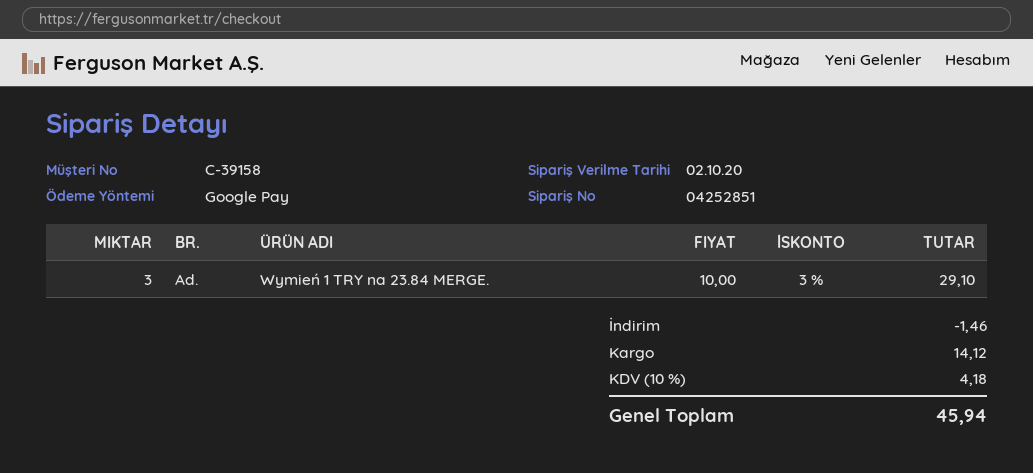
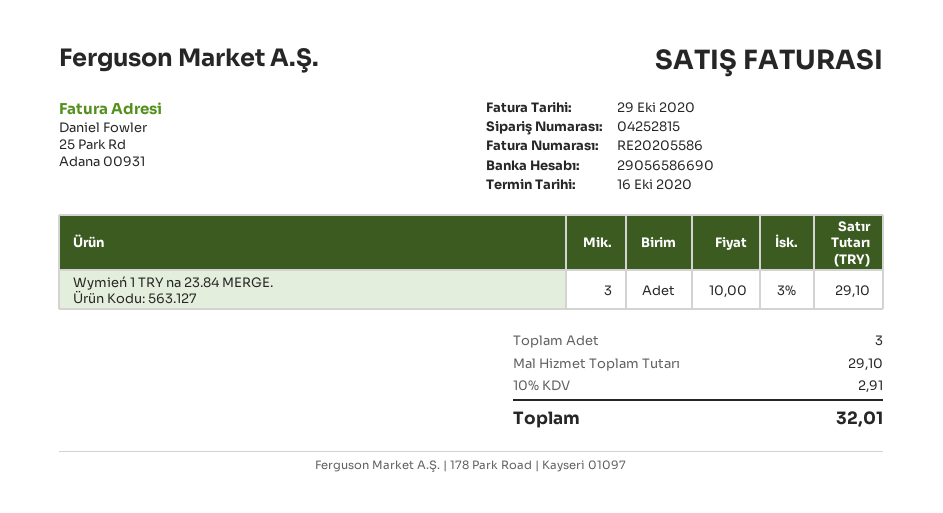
order number: 04252851 -> 04252815
discount: 1.46 -> none
shipping: 14.12 -> none
tax: 10% = 4.18 -> 10% = 2.91
total: 45.94 -> 32.01

